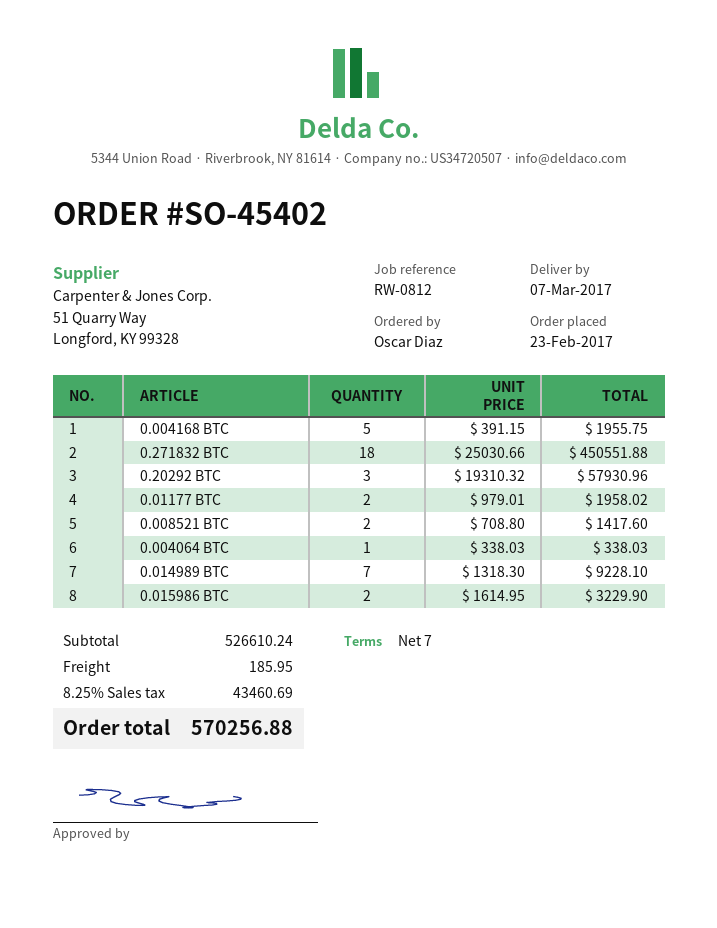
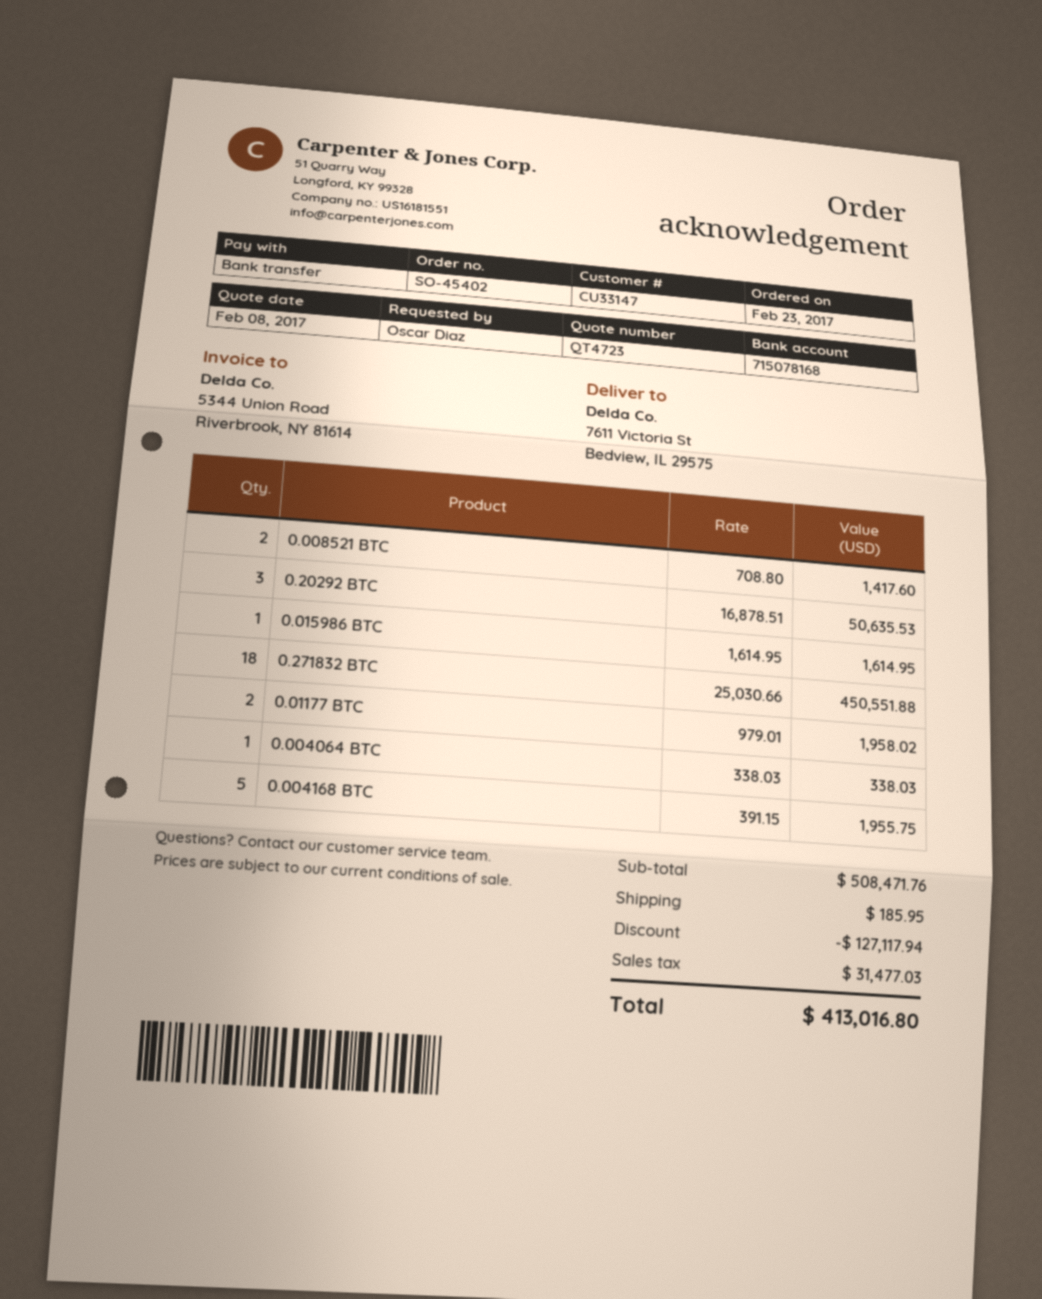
0.20292 BTC: 3 x 19310.32 = 57930.96 -> 3 x 16878.51 = 50635.53
0.014989 BTC: 7 x 1318.30 = 9228.10 -> none
0.015986 BTC: 2 x 1614.95 = 3229.90 -> 1 x 1614.95 = 1614.95
subtotal: 526610.24 -> 508471.76
discount: none -> 127117.94
tax: 43460.69 -> 31477.03
total: 570256.88 -> 413016.80

